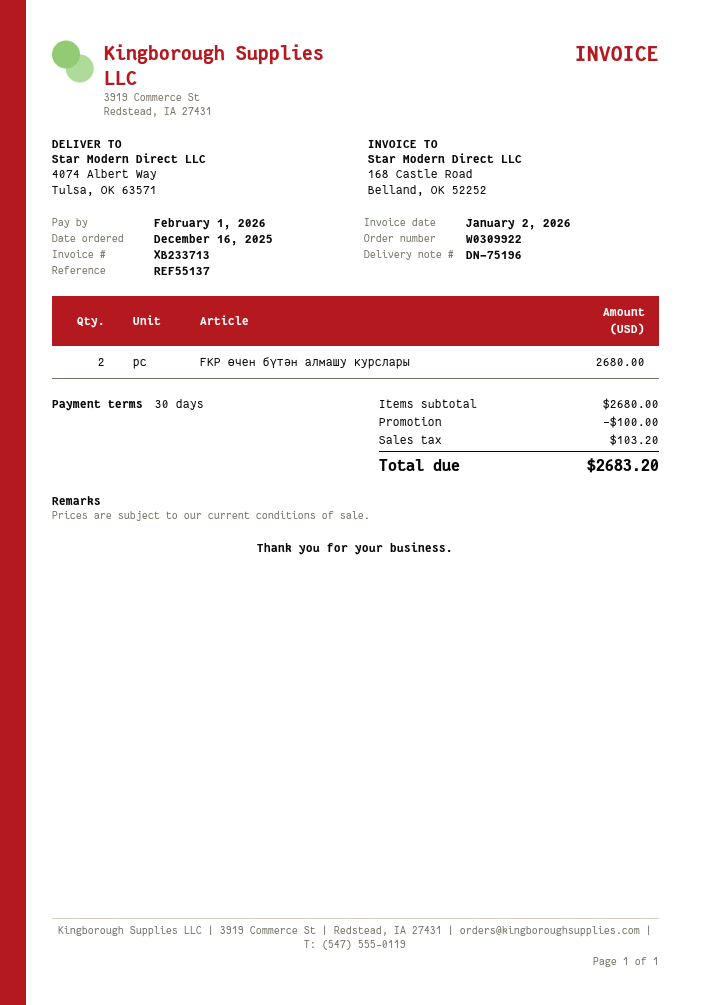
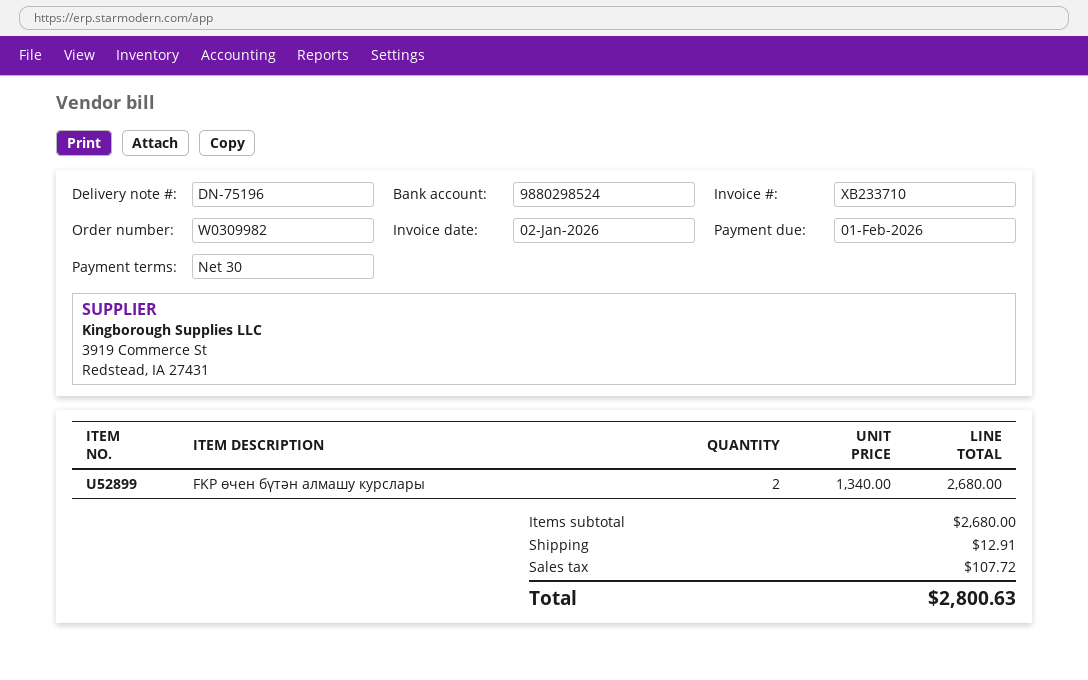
order number: W0309922 -> W0309982
invoice number: XB233713 -> XB233710
discount: 100.00 -> none
shipping: none -> 12.91
tax: 103.20 -> 107.72
total: 2683.20 -> 2800.63

